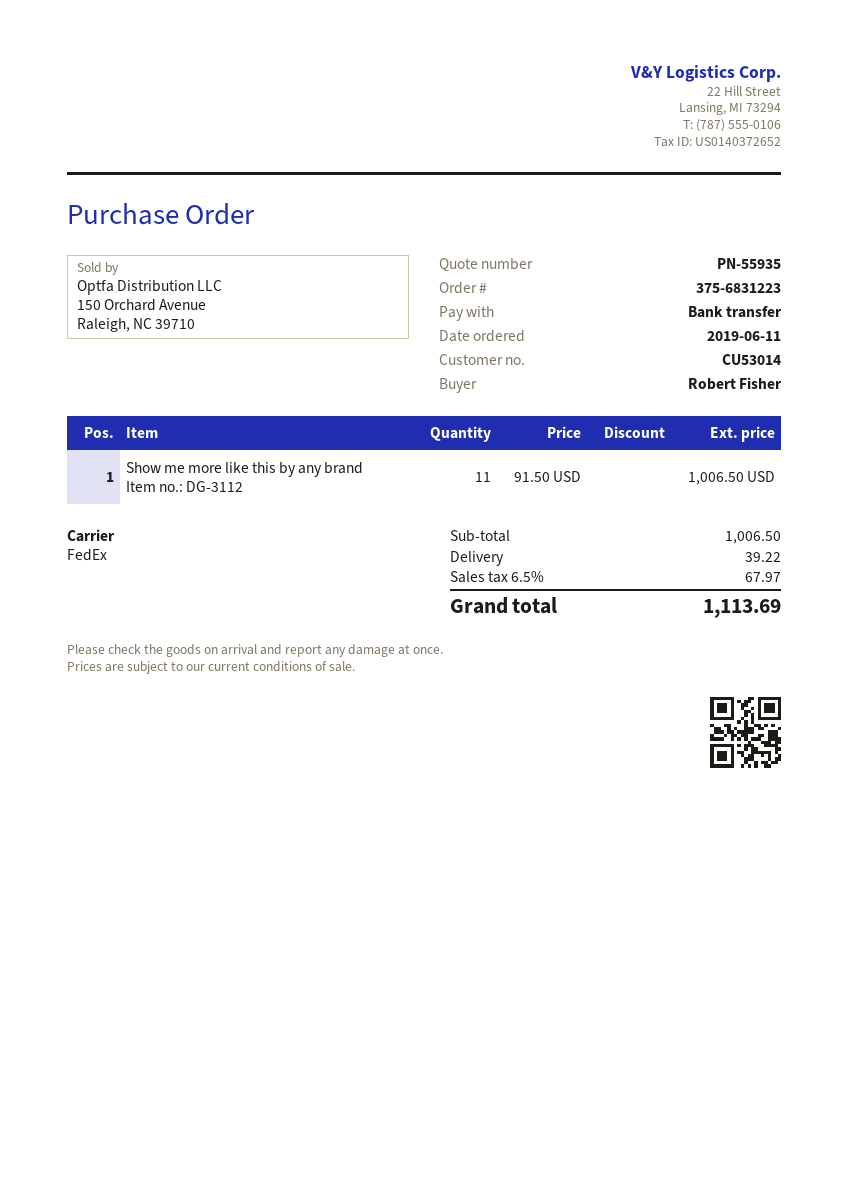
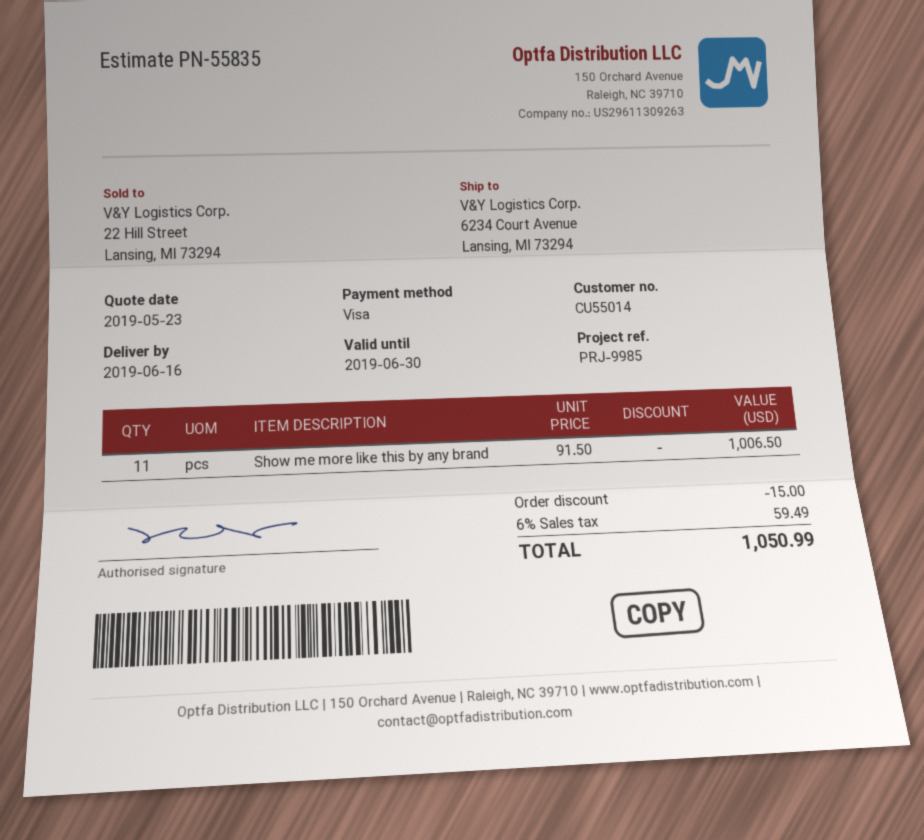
quote number: PN-55935 -> PN-55835
customer number: CU53014 -> CU55014
payment method: bank transfer -> Visa
discount: none -> 15.00
shipping: 39.22 -> none
tax: 6.5% = 67.97 -> 6% = 59.49
total: 1113.69 -> 1050.99

